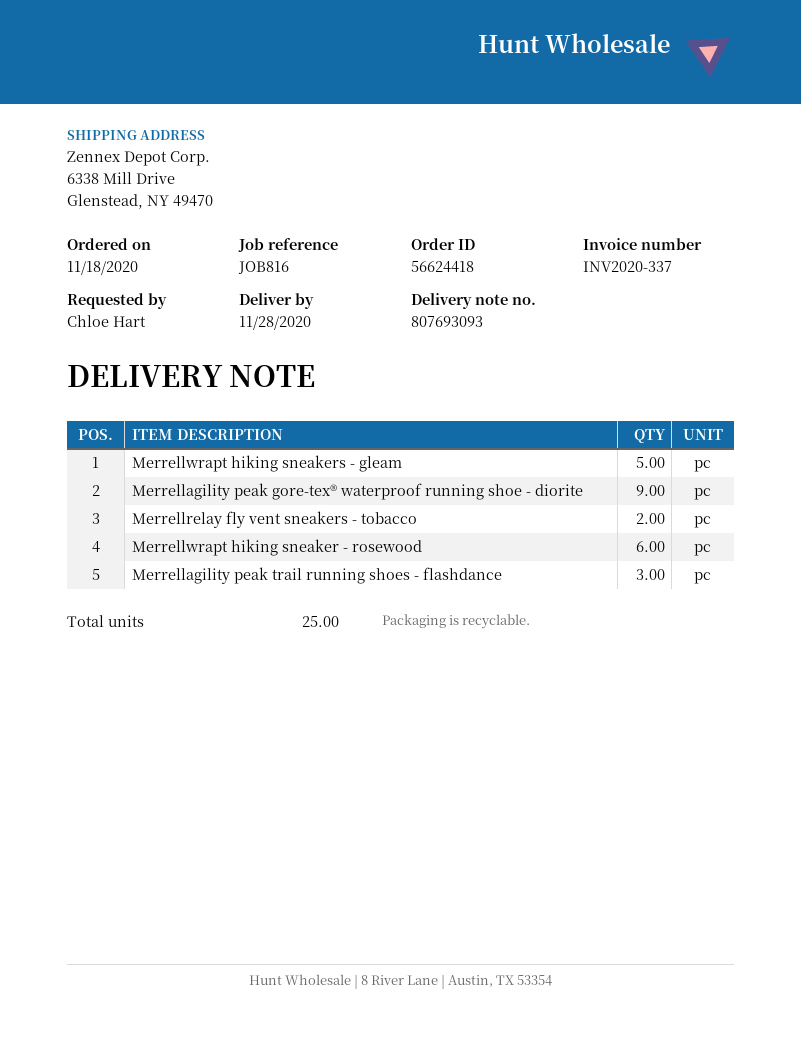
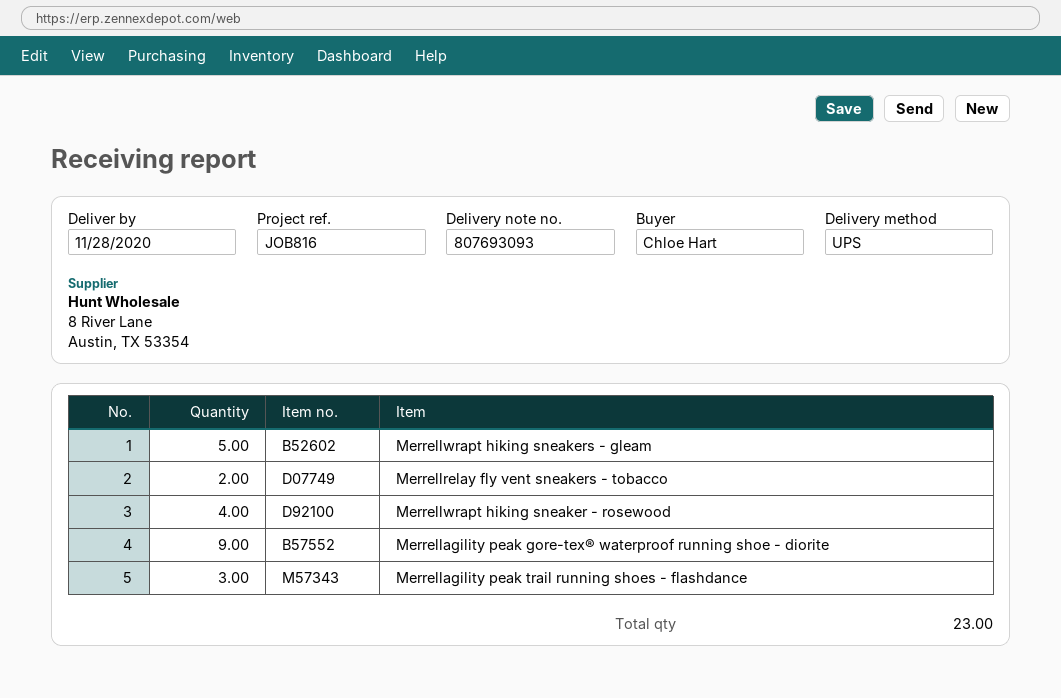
Merrellwrapt hiking sneaker - rosewood: 6 -> 4
total quantity: 25 -> 23

